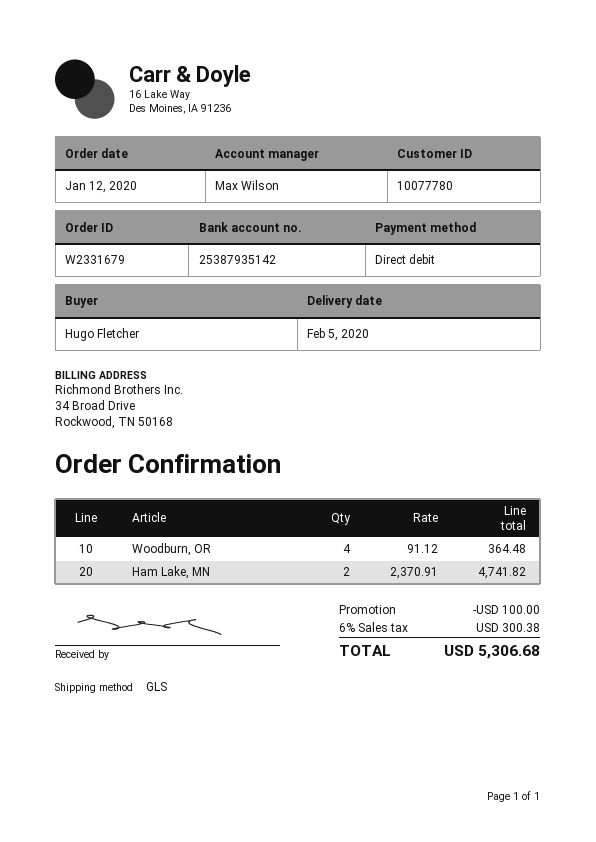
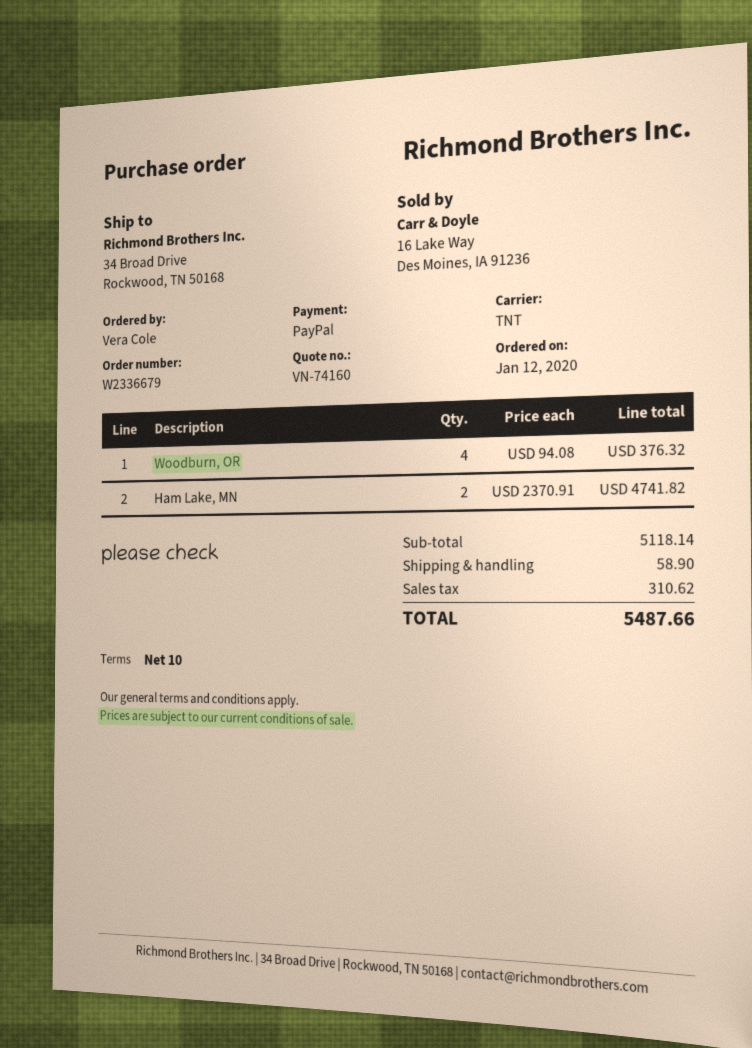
order number: W2331679 -> W2336679
ordered by: Hugo Fletcher -> Vera Cole
payment method: direct debit -> PayPal
shipping method: GLS -> TNT
Woodburn, OR: 4 x 91.12 = 364.48 -> 4 x 94.08 = 376.32
discount: 100.00 -> none
shipping: none -> 58.90
tax: 300.38 -> 310.62
total: 5306.68 -> 5487.66

